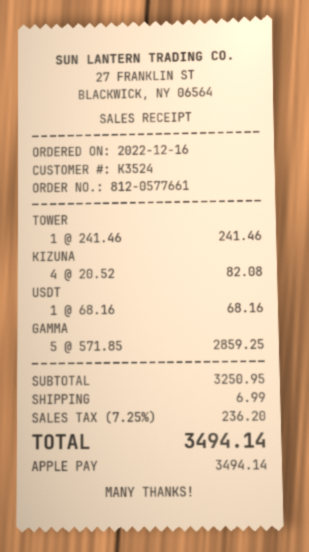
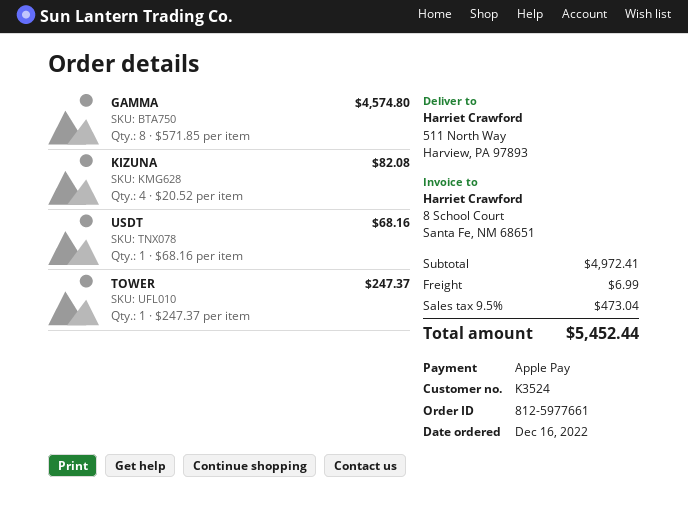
order number: 812-0577661 -> 812-5977661
TOWER: 1 x 241.46 = 241.46 -> 1 x 247.37 = 247.37
GAMMA: 5 x 571.85 = 2859.25 -> 8 x 571.85 = 4574.80
subtotal: 3250.95 -> 4972.41
tax: 7.25% = 236.20 -> 9.5% = 473.04
total: 3494.14 -> 5452.44

